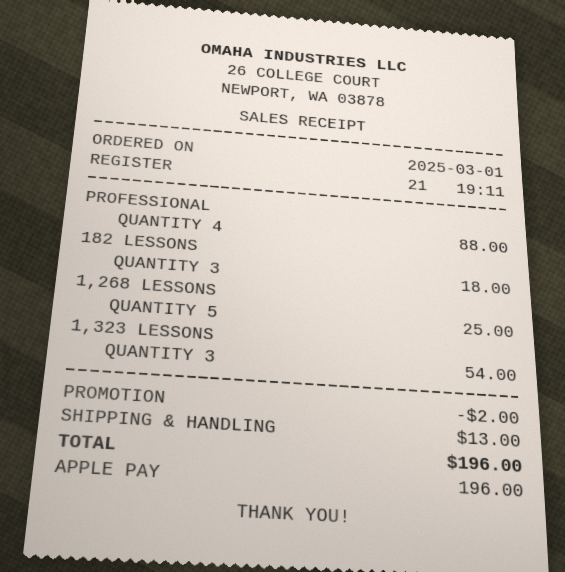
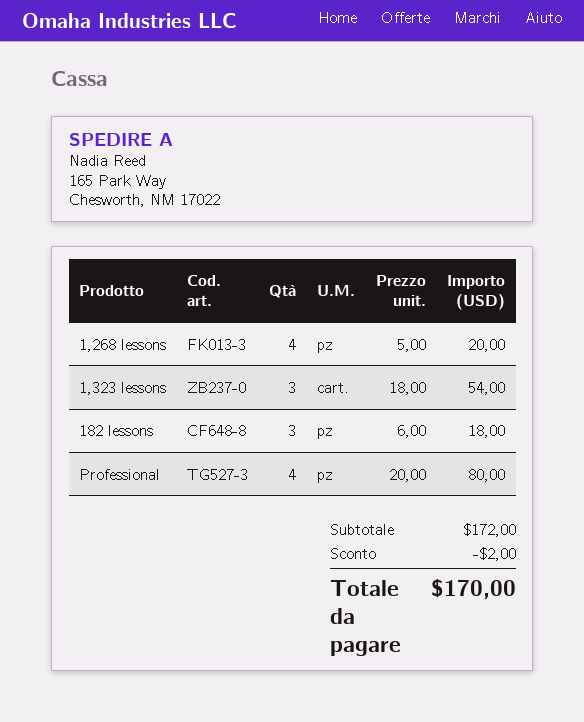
PROFESSIONAL: 4 for 88.00 -> 4 for 80.00
1,268 LESSONS: 5 for 25.00 -> 4 for 20.00
shipping: 13.00 -> none
total: 196.00 -> 170.00

